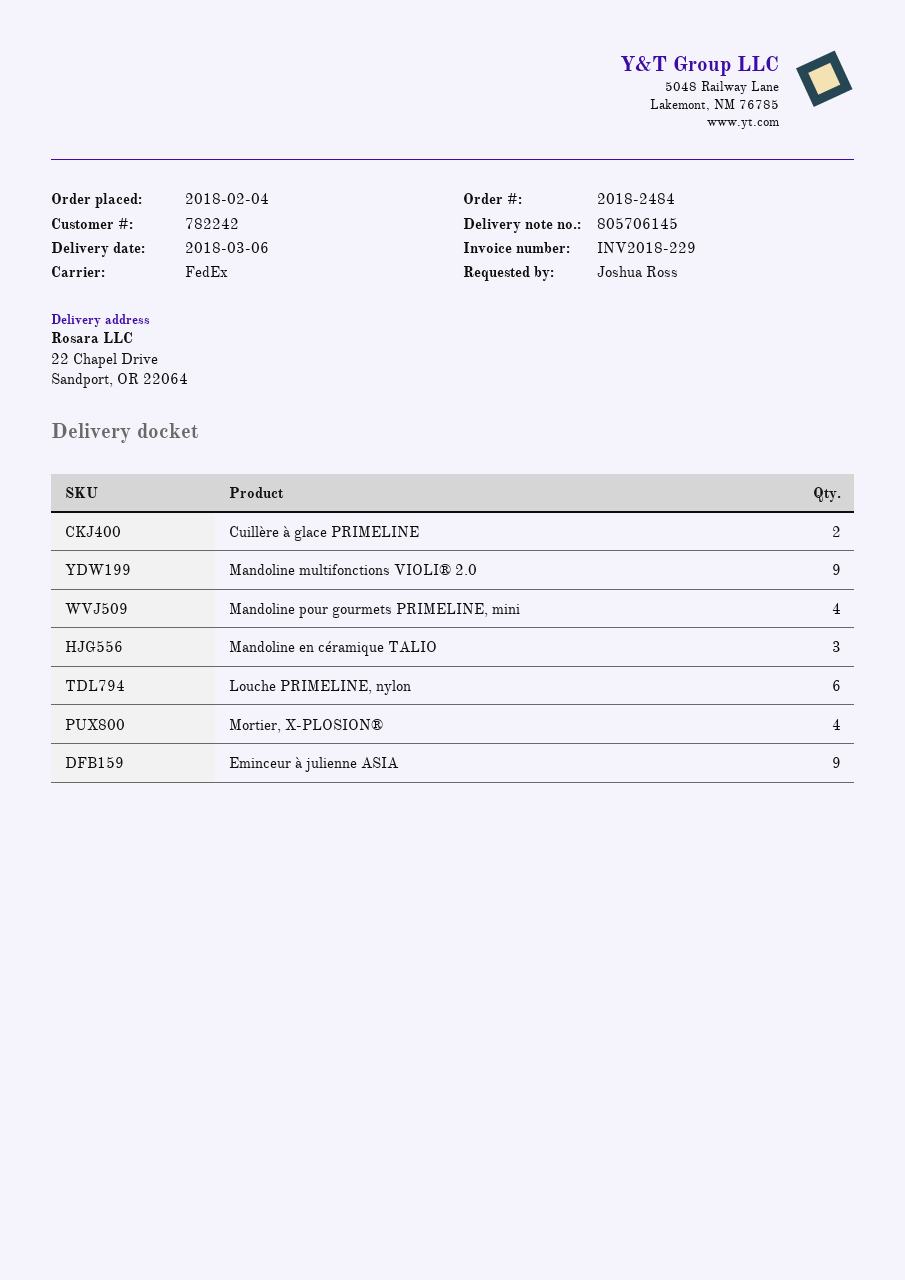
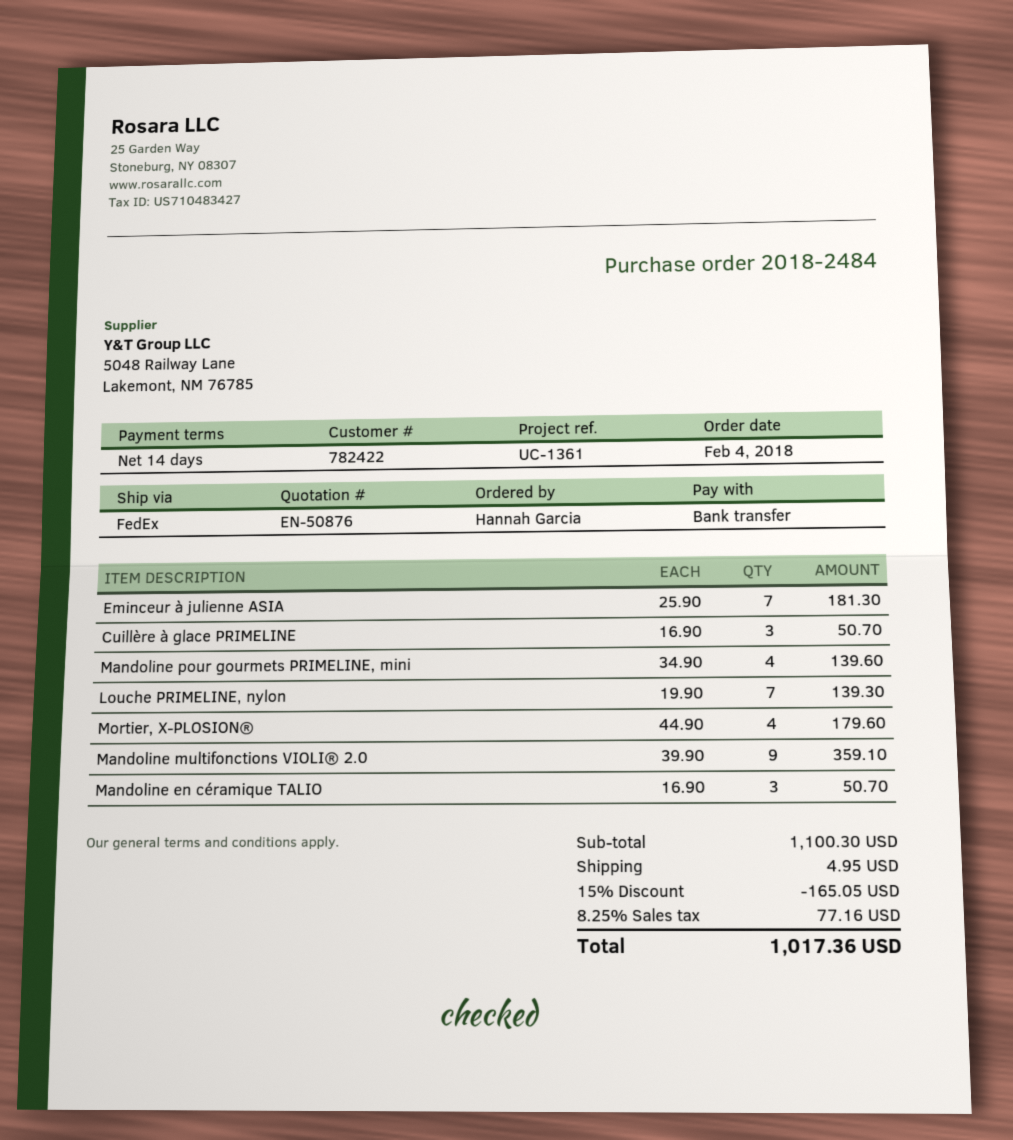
customer number: 782242 -> 782422
ordered by: Joshua Ross -> Hannah Garcia
Cuillère à glace PRIMELINE: 2 -> 3
Louche PRIMELINE, nylon: 6 -> 7
Eminceur à julienne ASIA: 9 -> 7

